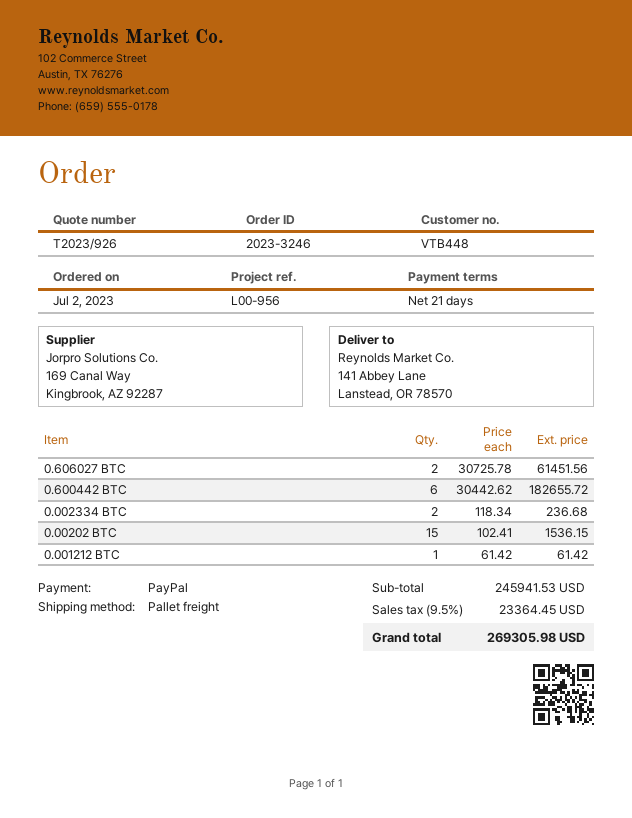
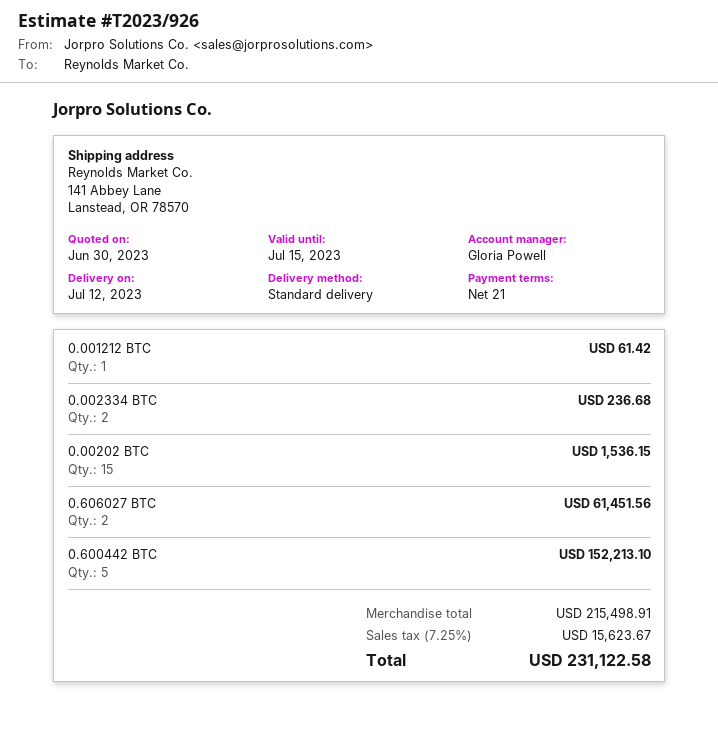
shipping method: pallet freight -> standard
0.600442 BTC: 6 for 182655.72 -> 5 for 152213.10
subtotal: 245941.53 -> 215498.91
tax: 9.5% = 23364.45 -> 7.25% = 15623.67
total: 269305.98 -> 231122.58

